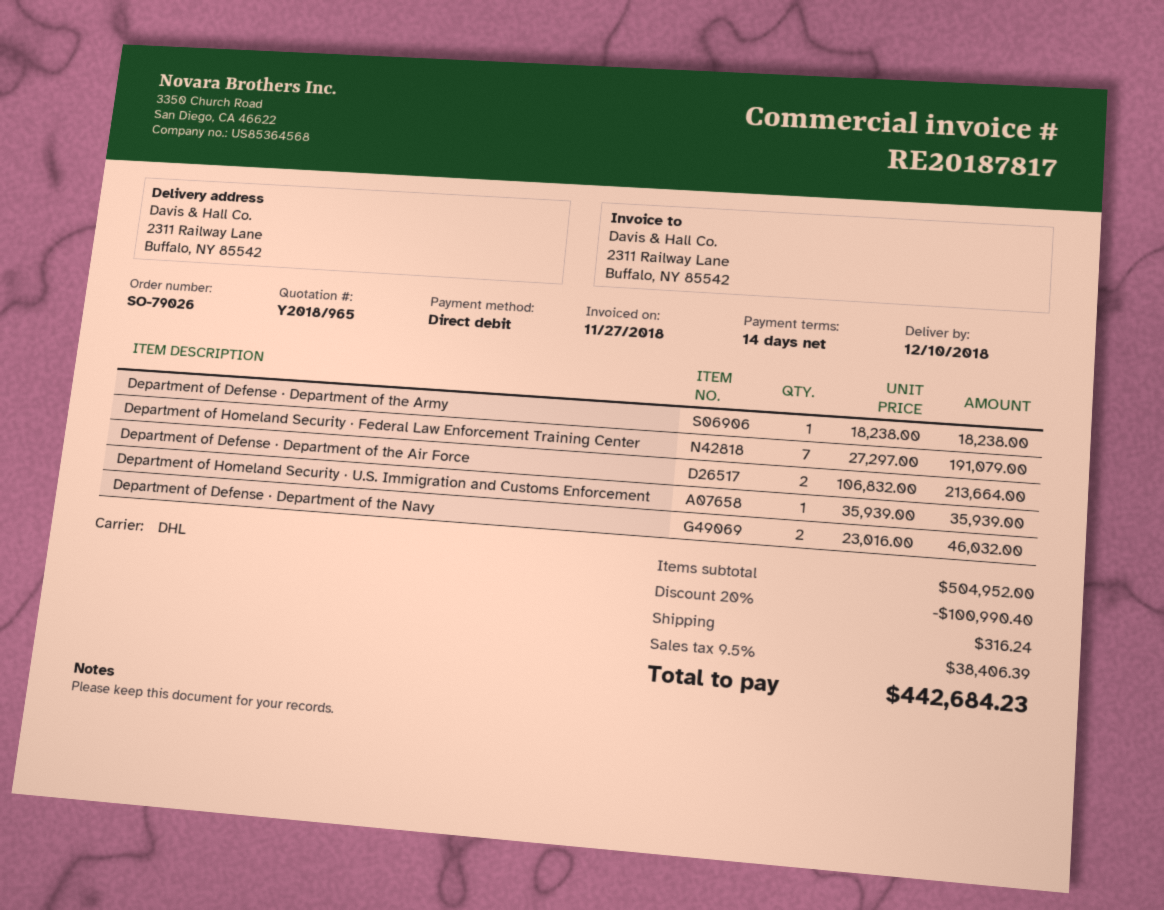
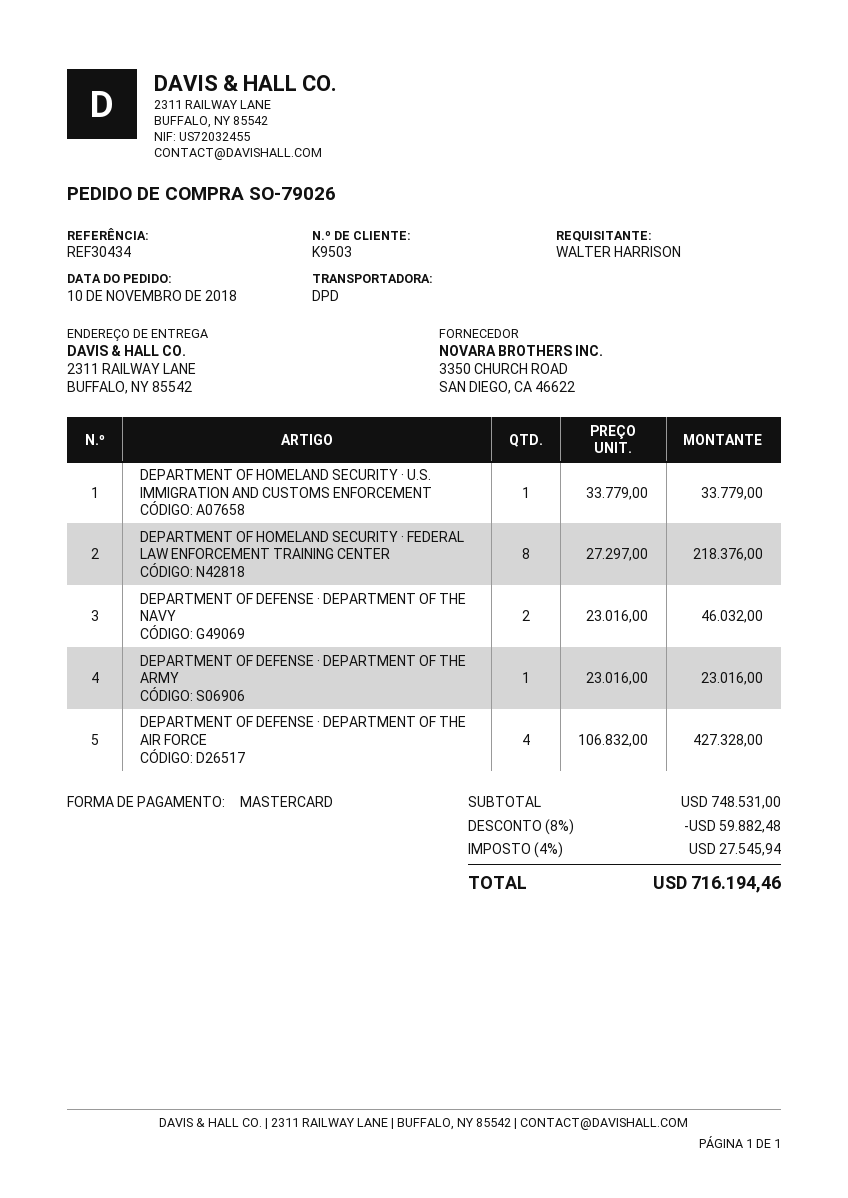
payment method: direct debit -> Mastercard
shipping method: DHL -> DPD
Department of Defense · Department of the Army: 1 x 18238.00 = 18238.00 -> 1 x 23016.00 = 23016.00
Department of Homeland Security · Federal Law Enforcement Training Center: 7 x 27297.00 = 191079.00 -> 8 x 27297.00 = 218376.00
Department of Defense · Department of the Air Force: 2 x 106832.00 = 213664.00 -> 4 x 106832.00 = 427328.00
Department of Homeland Security · U.S. Immigration and Customs Enforcement: 1 x 35939.00 = 35939.00 -> 1 x 33779.00 = 33779.00
subtotal: 504952.00 -> 748531.00
discount: 20% = 100990.40 -> 8% = 59882.48
shipping: 316.24 -> none
tax: 9.5% = 38406.39 -> 4% = 27545.94
total: 442684.23 -> 716194.46

